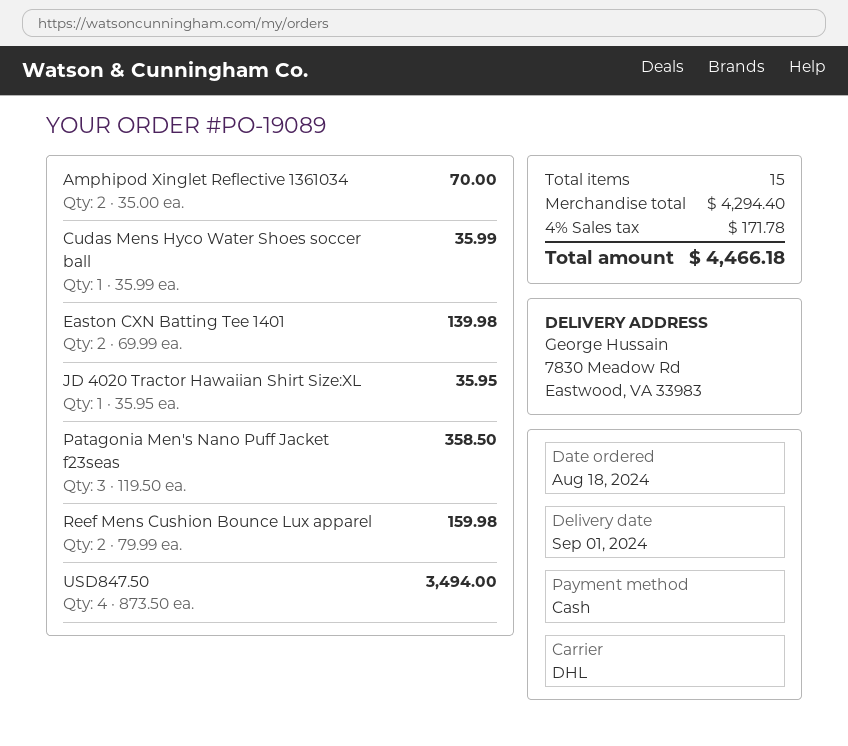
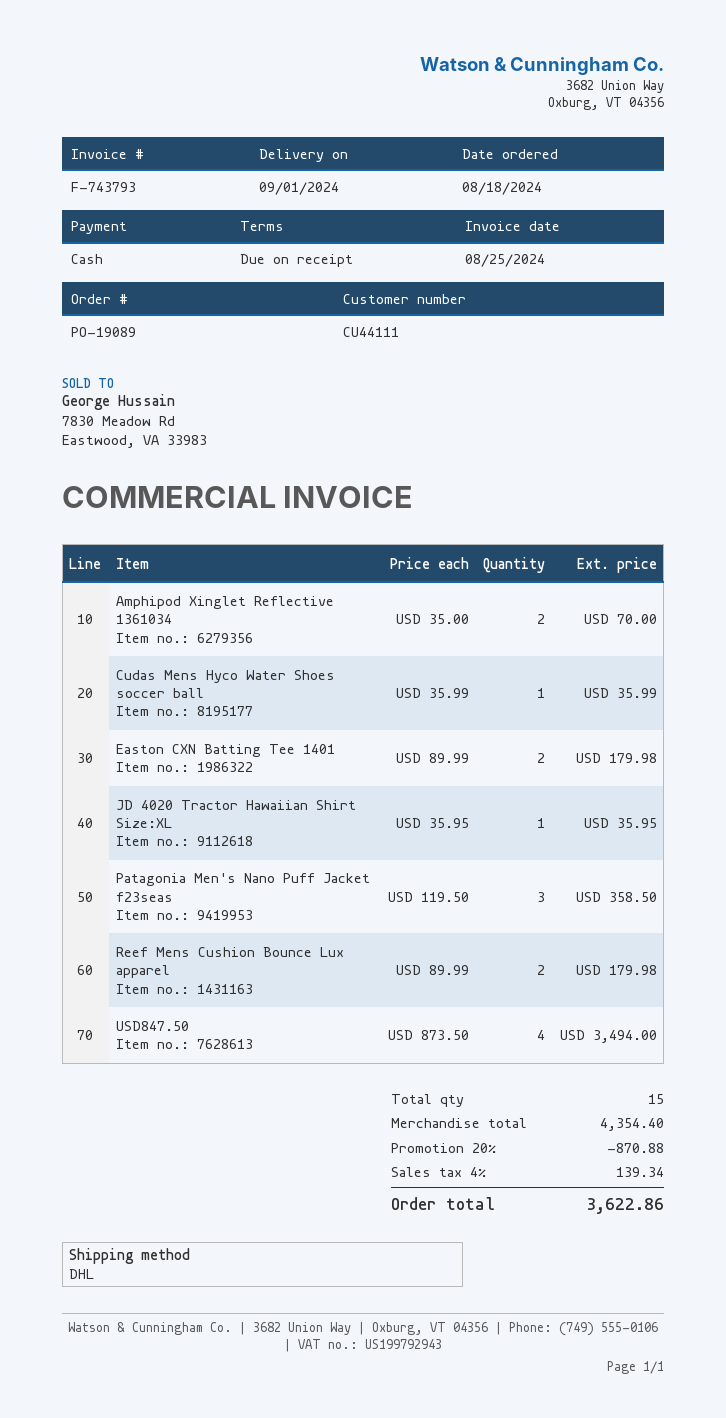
Easton CXN Batting Tee 1401: 2 x 69.99 = 139.98 -> 2 x 89.99 = 179.98
Reef Mens Cushion Bounce Lux apparel: 2 x 79.99 = 159.98 -> 2 x 89.99 = 179.98
subtotal: 4294.40 -> 4354.40
discount: none -> 20% = 870.88
tax: 4% = 171.78 -> 4% = 139.34
total: 4466.18 -> 3622.86

